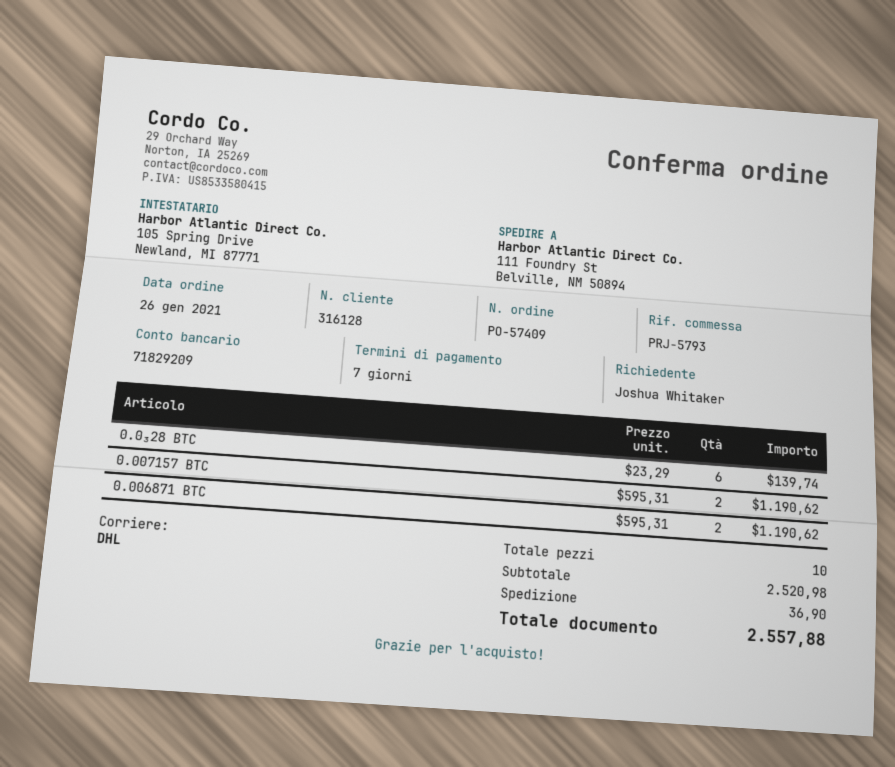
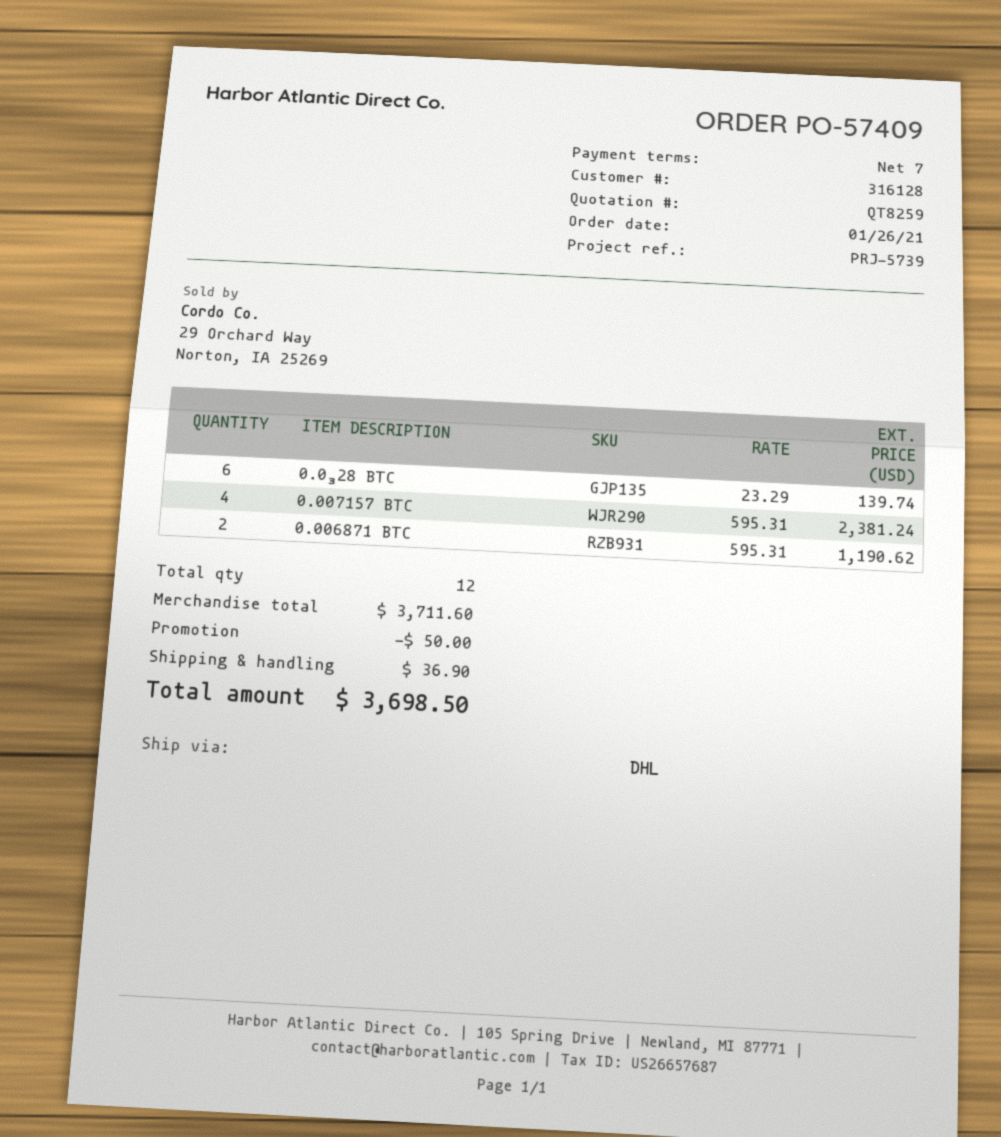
reference: PRJ-5793 -> PRJ-5739
0.007157 BTC: 2 x 595.31 = 1190.62 -> 4 x 595.31 = 2381.24
total quantity: 10 -> 12
subtotal: 2520.98 -> 3711.60
discount: none -> 50.00
total: 2557.88 -> 3698.50

